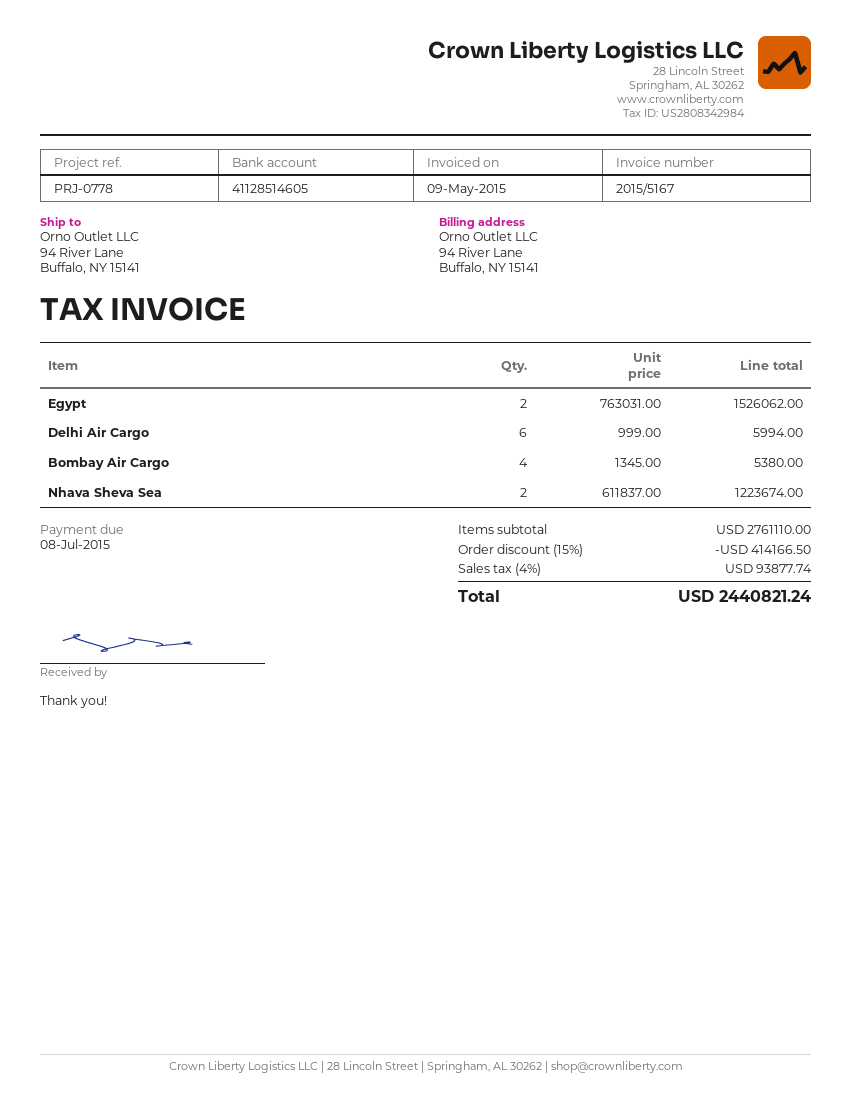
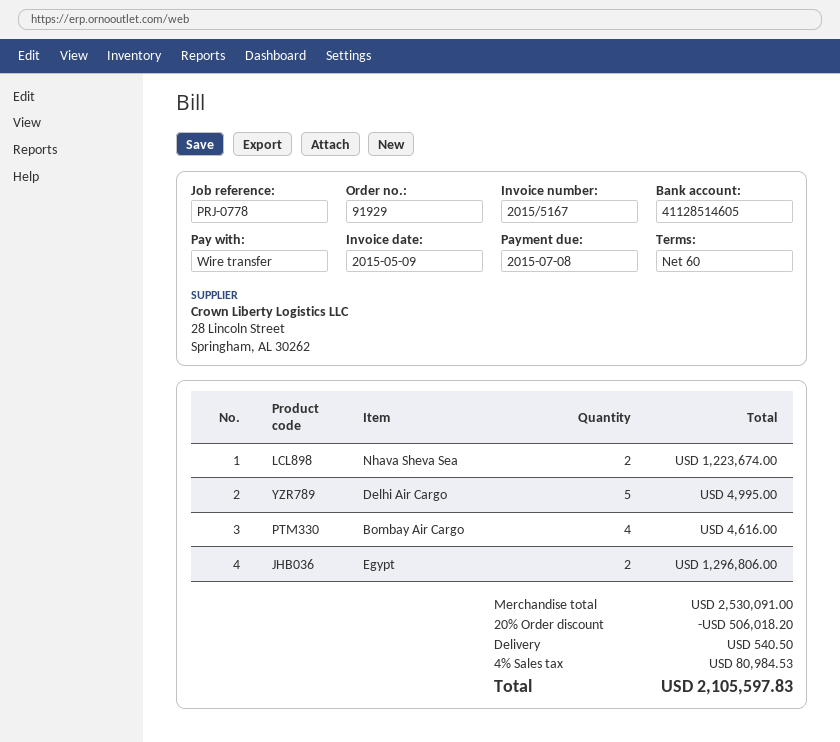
Egypt: 2 for 1526062.00 -> 2 for 1296806.00
Delhi Air Cargo: 6 for 5994.00 -> 5 for 4995.00
Bombay Air Cargo: 4 for 5380.00 -> 4 for 4616.00
subtotal: 2761110.00 -> 2530091.00
discount: 15% = 414166.50 -> 20% = 506018.20
shipping: none -> 540.50
tax: 4% = 93877.74 -> 4% = 80984.53
total: 2440821.24 -> 2105597.83

